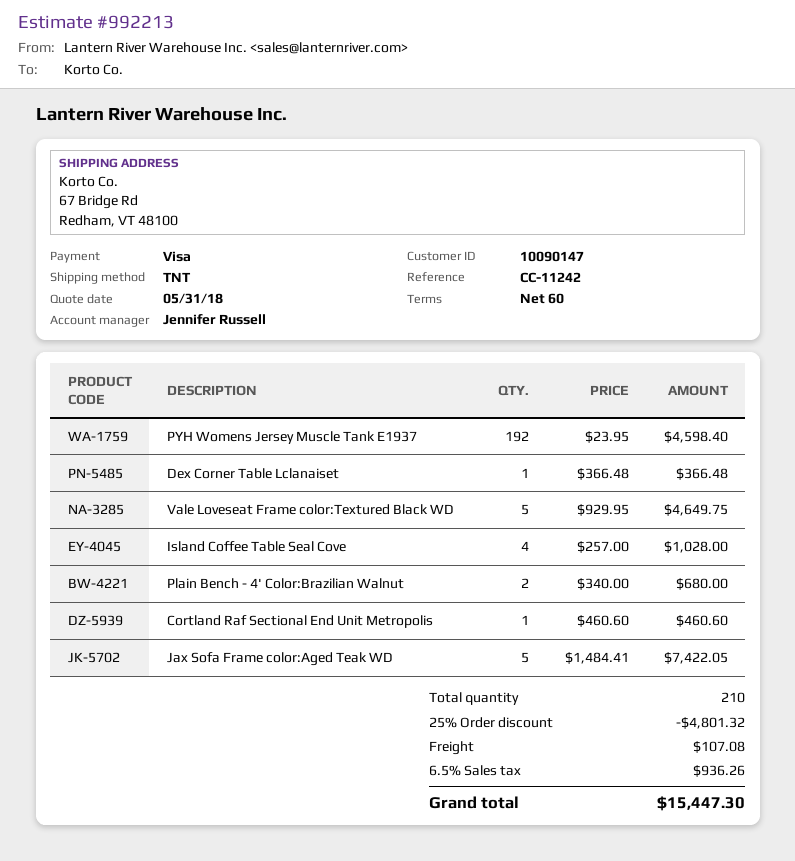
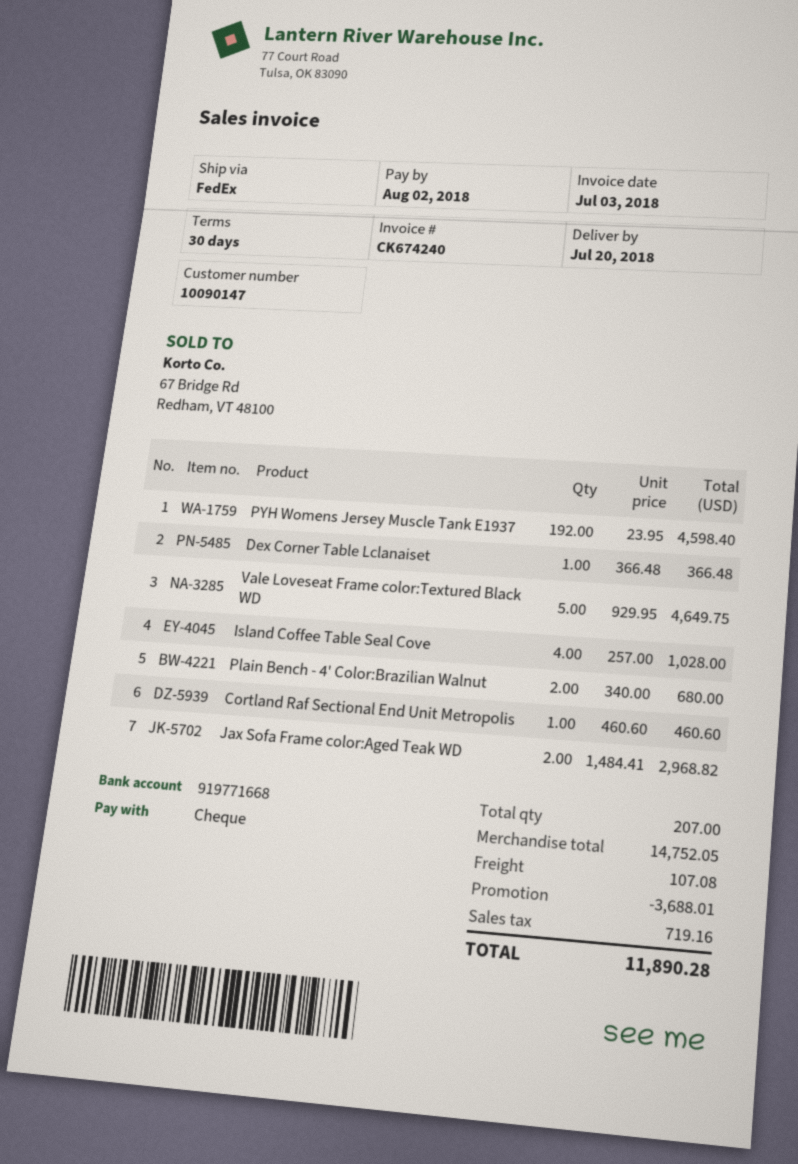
payment terms: 60 days -> 30 days
payment method: Visa -> cheque
shipping method: TNT -> FedEx
Jax Sofa Frame color:Aged Teak WD: 5 x 1484.41 = 7422.05 -> 2 x 1484.41 = 2968.82
total quantity: 210 -> 207
discount: 4801.32 -> 3688.01
tax: 936.26 -> 719.16
total: 15447.30 -> 11890.28

